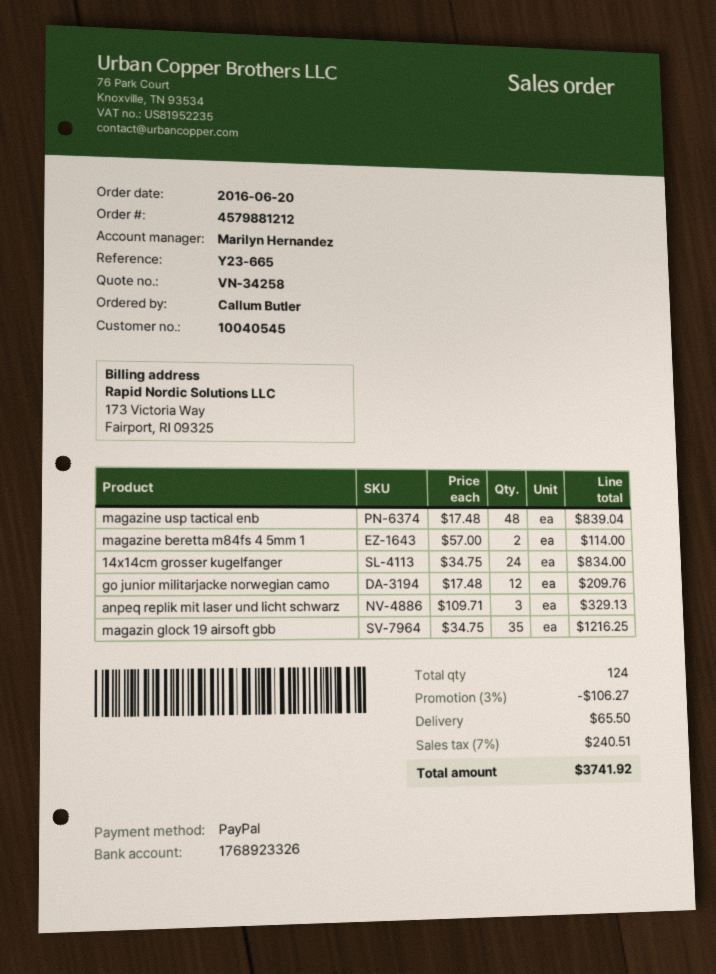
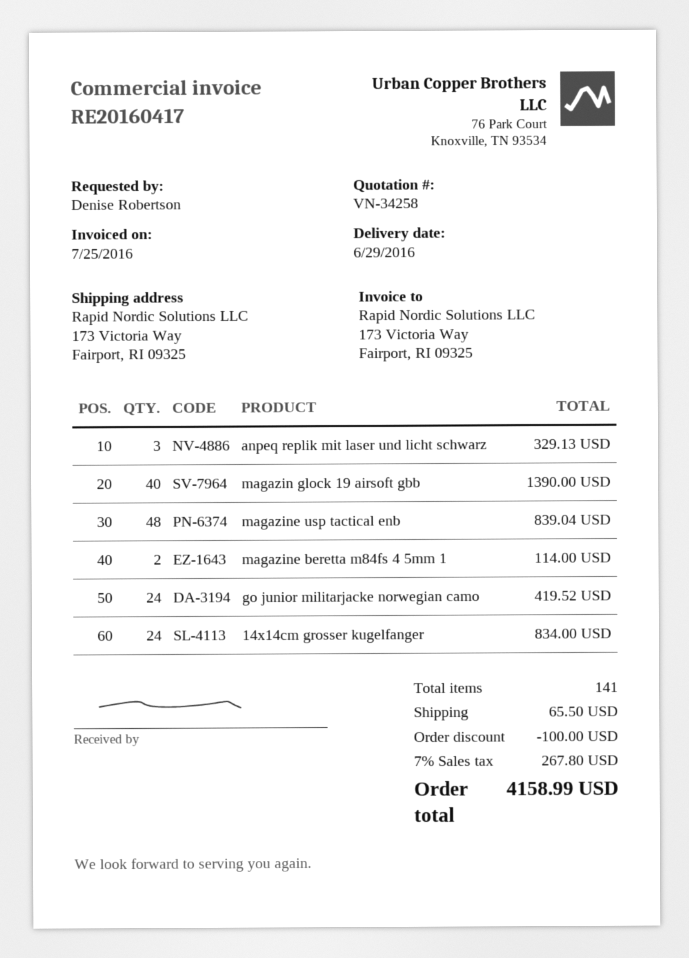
ordered by: Callum Butler -> Denise Robertson
go junior militarjacke norwegian camo: 12 for 209.76 -> 24 for 419.52
magazin glock 19 airsoft gbb: 35 for 1216.25 -> 40 for 1390.00
total quantity: 124 -> 141
discount: 106.27 -> 100.00
tax: 7% = 240.51 -> 7% = 267.80
total: 3741.92 -> 4158.99

